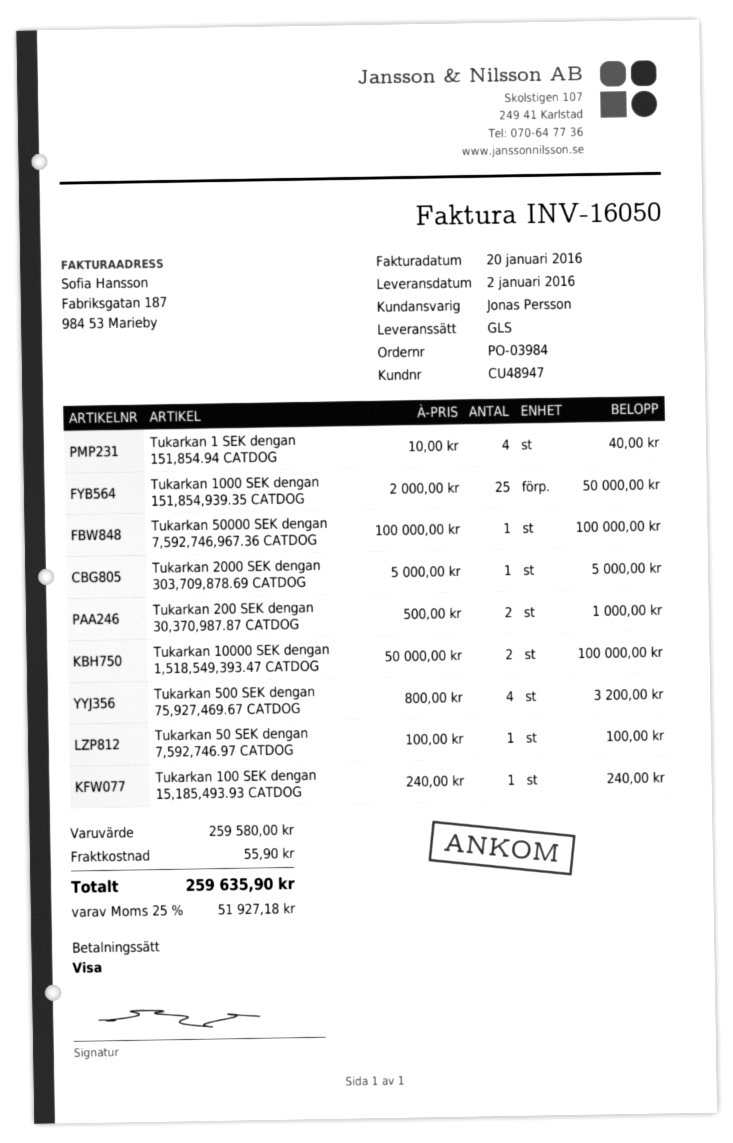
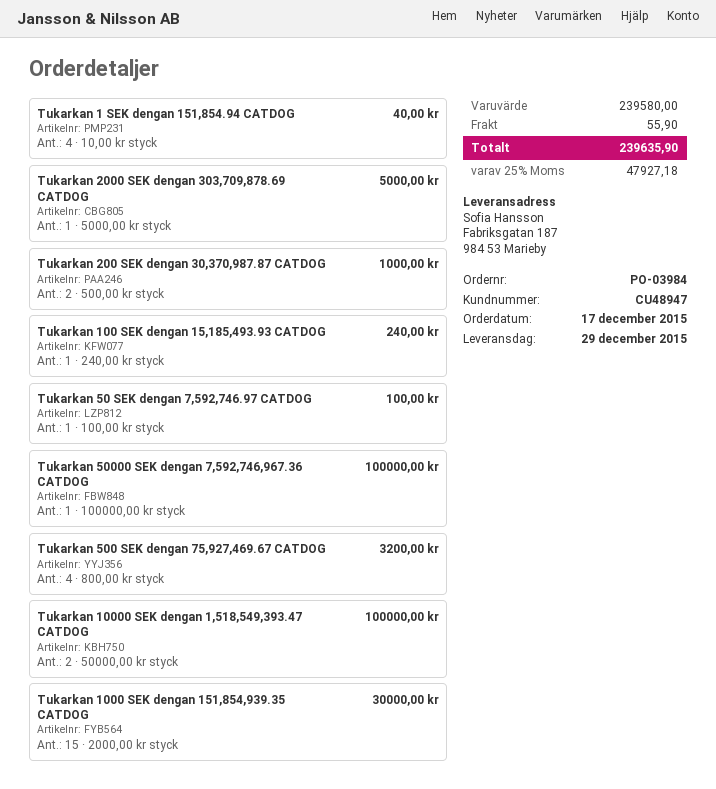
delivery date: 2016-01-02 -> 2015-12-29
Tukarkan 1000 SEK dengan 151,854,939.35 CATDOG: 25 x 2000.00 = 50000.00 -> 15 x 2000.00 = 30000.00
subtotal: 259580.00 -> 239580.00
tax: 25% = 51927.18 -> 25% = 47927.18
total: 259635.90 -> 239635.90

